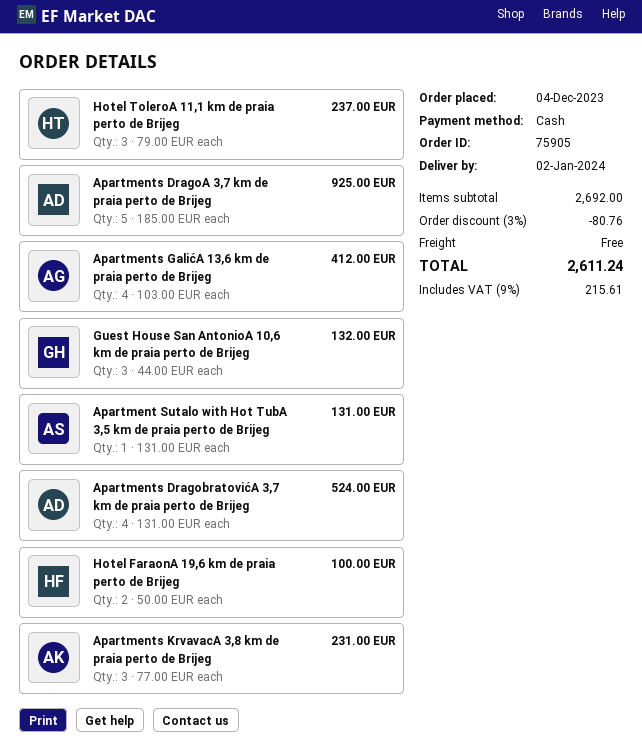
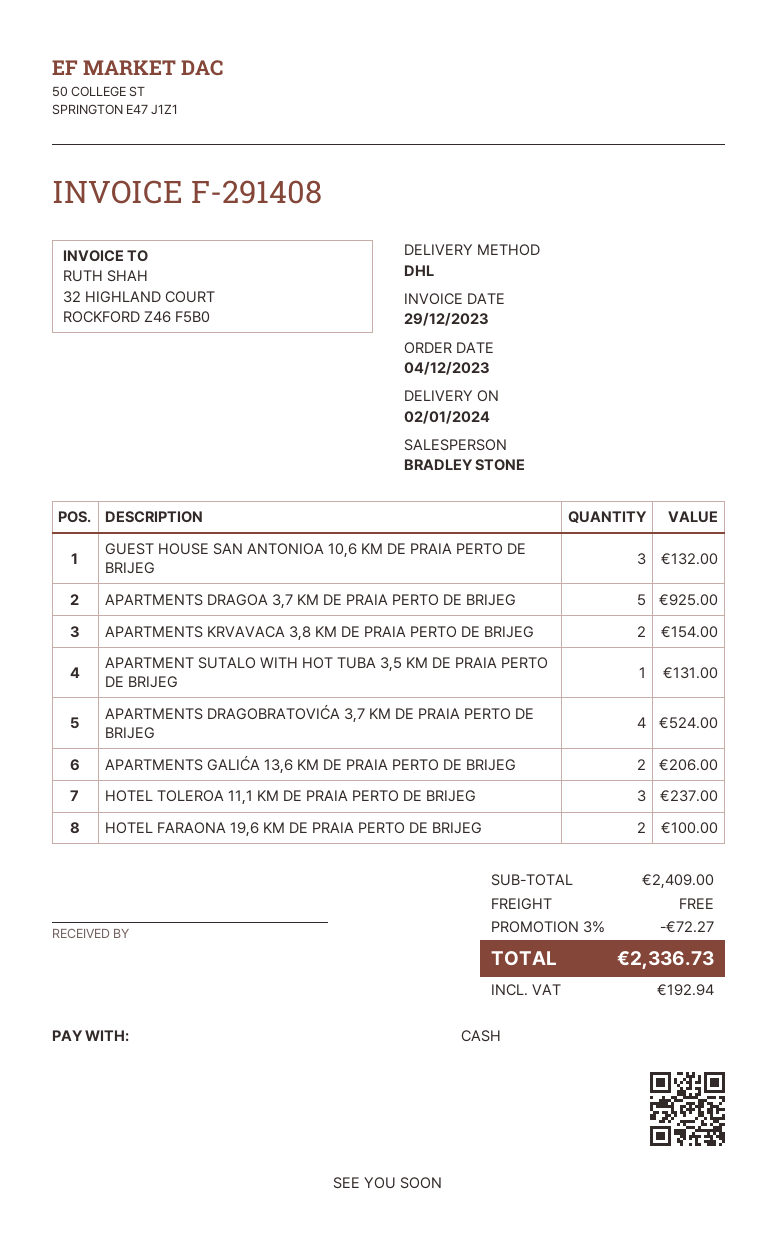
Apartments GalićA 13,6 km de praia perto de Brijeg: 4 for 412.00 -> 2 for 206.00
Apartments KrvavacA 3,8 km de praia perto de Brijeg: 3 for 231.00 -> 2 for 154.00
subtotal: 2692.00 -> 2409.00
discount: 3% = 80.76 -> 3% = 72.27
tax: 215.61 -> 192.94
total: 2611.24 -> 2336.73

